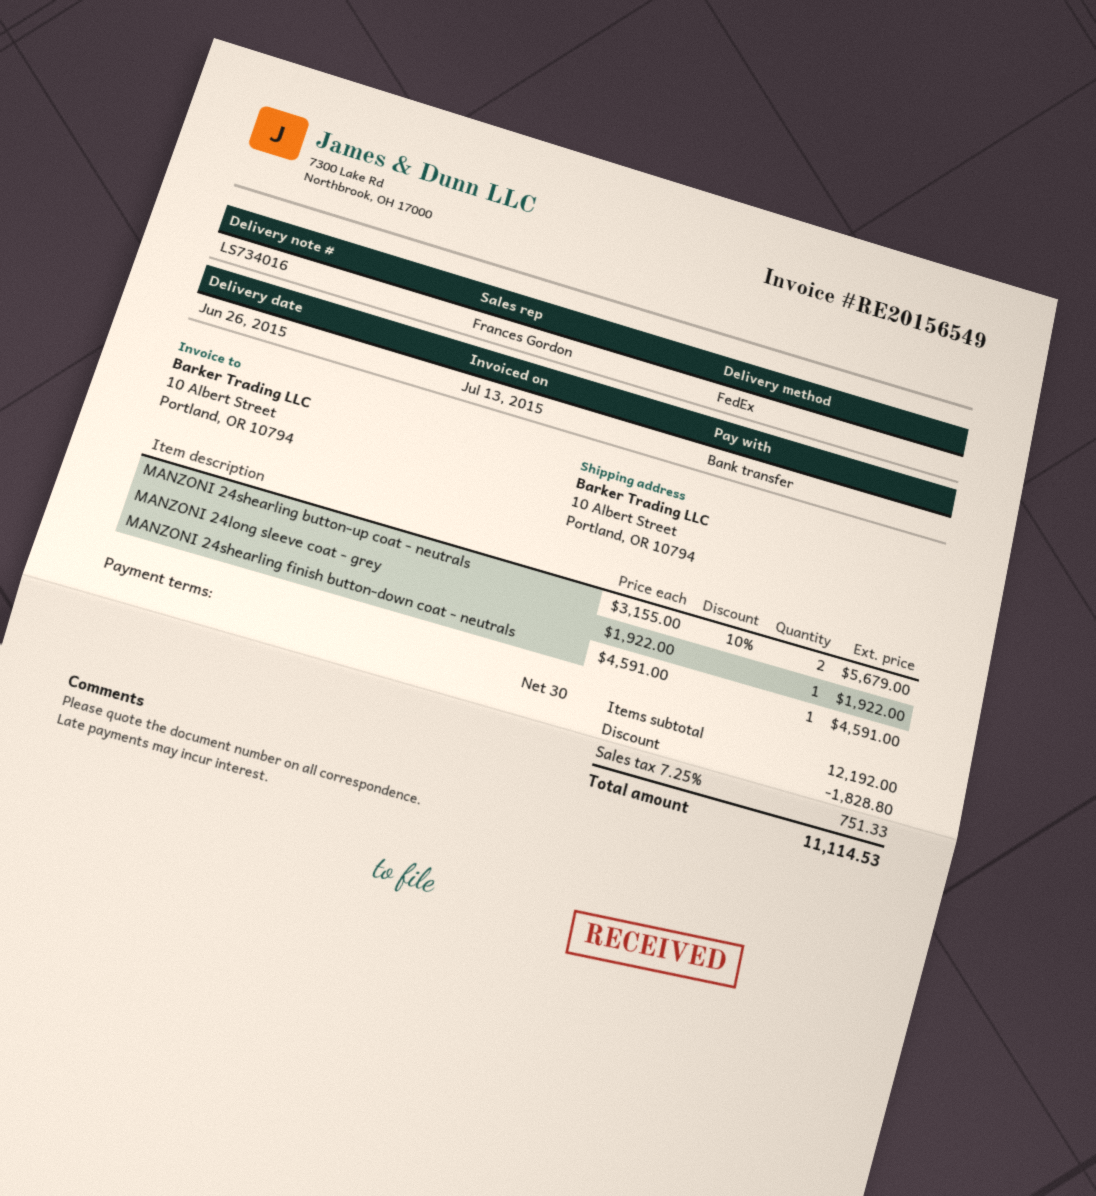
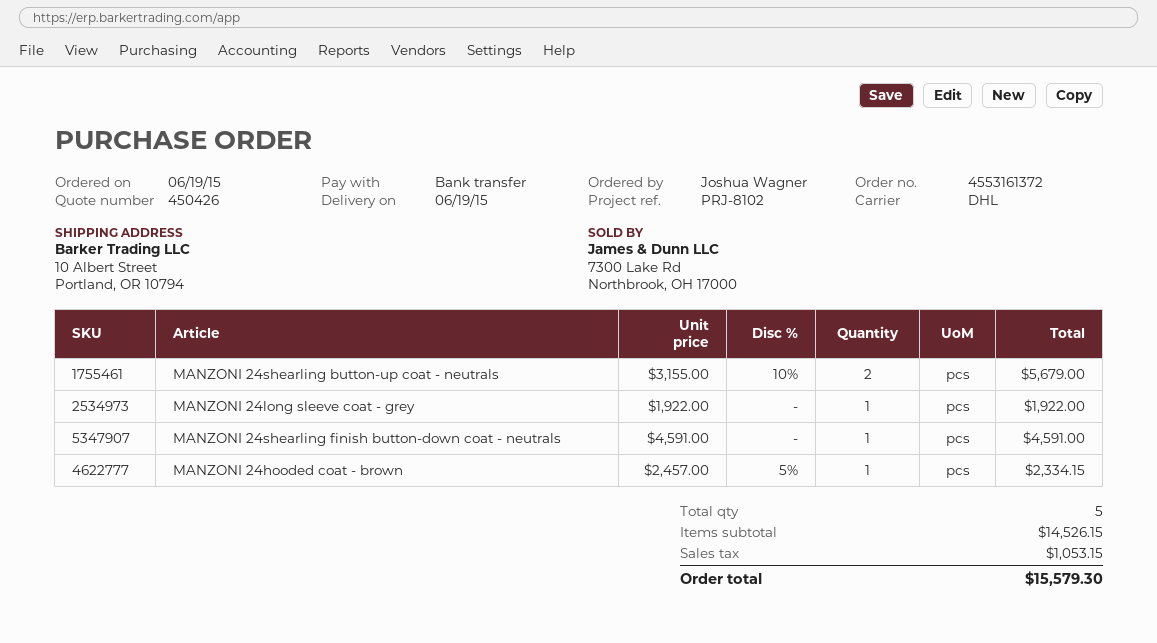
delivery date: 2015-06-26 -> 2015-06-19
shipping method: FedEx -> DHL
MANZONI 24hooded coat - brown: none -> 1 x 2457.00 - 5% = 2334.15
subtotal: 12192.00 -> 14526.15
discount: 1828.80 -> none
tax: 751.33 -> 1053.15
total: 11114.53 -> 15579.30

